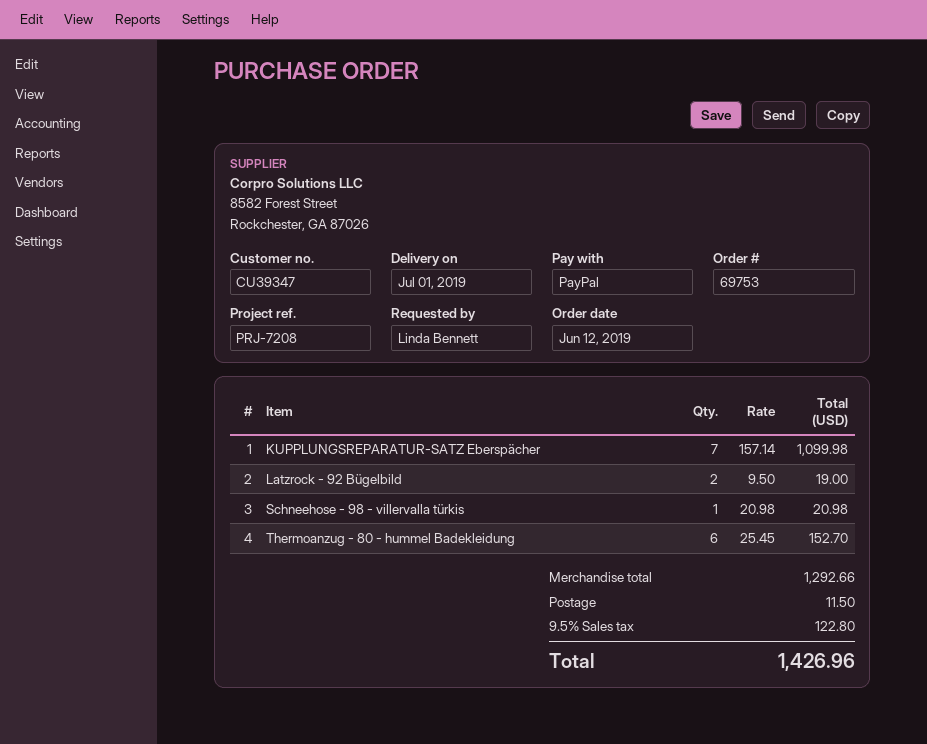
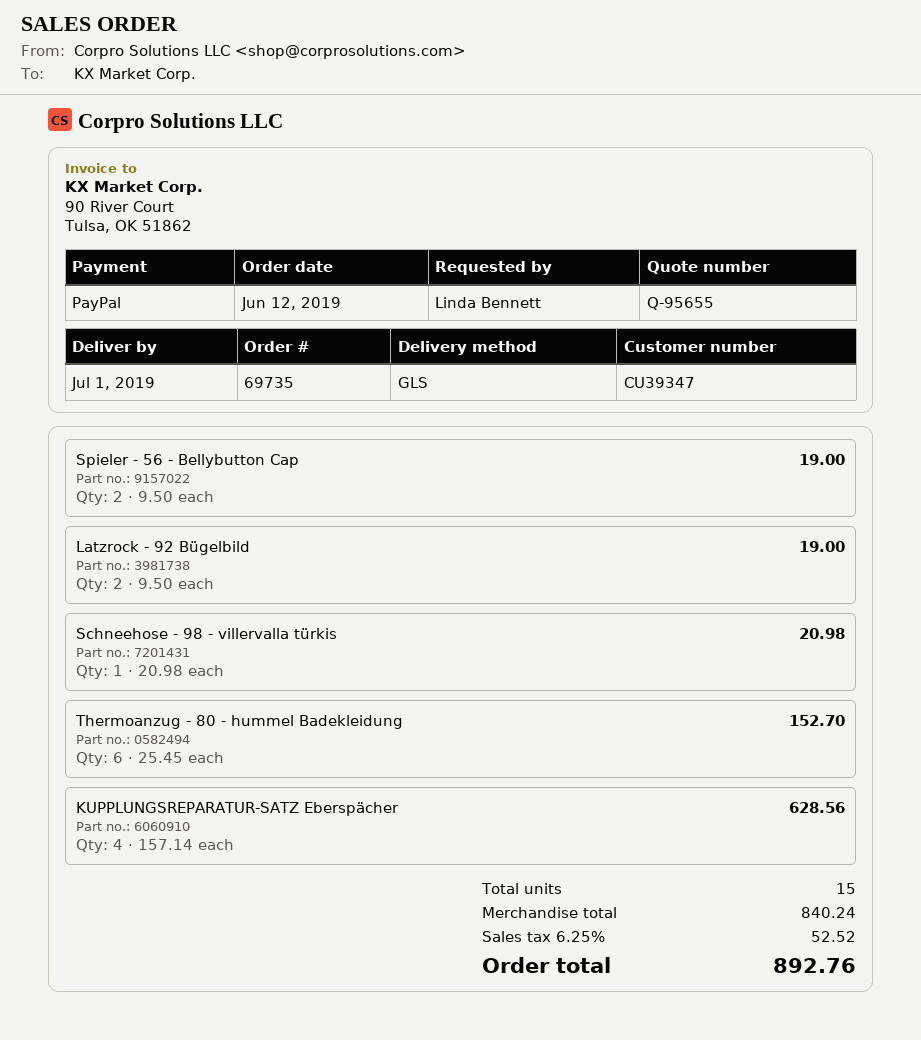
order number: 69753 -> 69735
KUPPLUNGSREPARATUR-SATZ Eberspächer: 7 x 157.14 = 1099.98 -> 4 x 157.14 = 628.56
Spieler - 56 - Bellybutton Cap: none -> 2 x 9.50 = 19.00
subtotal: 1292.66 -> 840.24
shipping: 11.50 -> none
tax: 9.5% = 122.80 -> 6.25% = 52.52
total: 1426.96 -> 892.76

